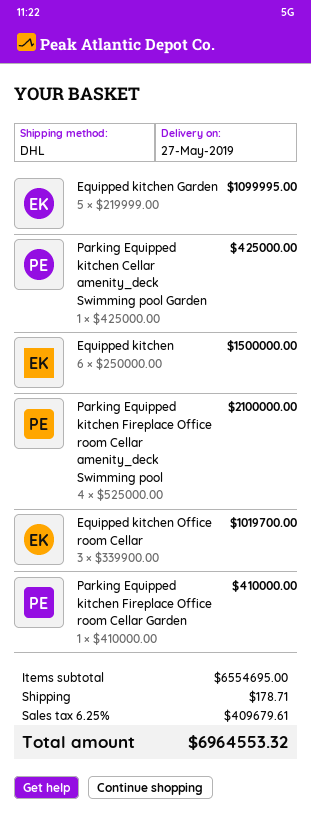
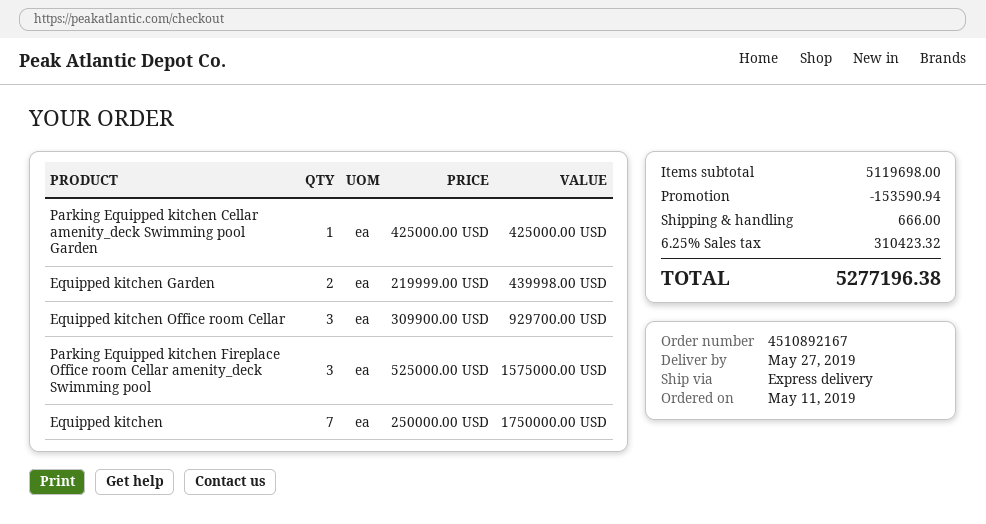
shipping method: DHL -> express
Equipped kitchen Garden: 5 x 219999.00 = 1099995.00 -> 2 x 219999.00 = 439998.00
Equipped kitchen: 6 x 250000.00 = 1500000.00 -> 7 x 250000.00 = 1750000.00
Parking Equipped kitchen Fireplace Office room Cellar amenity_deck Swimming pool: 4 x 525000.00 = 2100000.00 -> 3 x 525000.00 = 1575000.00
Equipped kitchen Office room Cellar: 3 x 339900.00 = 1019700.00 -> 3 x 309900.00 = 929700.00
Parking Equipped kitchen Fireplace Office room Cellar Garden: 1 x 410000.00 = 410000.00 -> none
subtotal: 6554695.00 -> 5119698.00
discount: none -> 153590.94
shipping: 178.71 -> 666.00
tax: 6.25% = 409679.61 -> 6.25% = 310423.32
total: 6964553.32 -> 5277196.38

